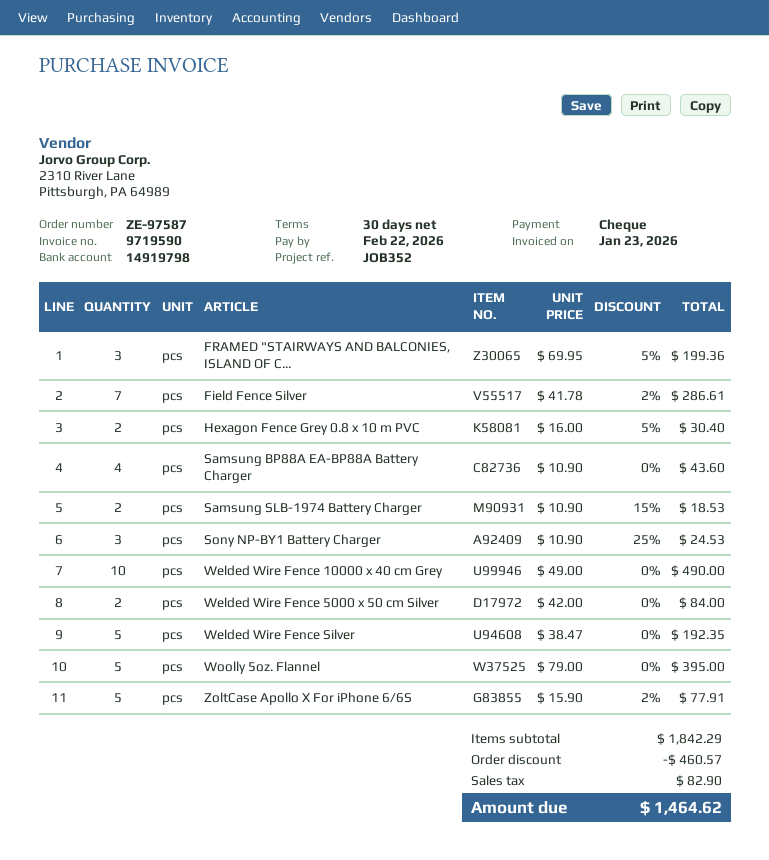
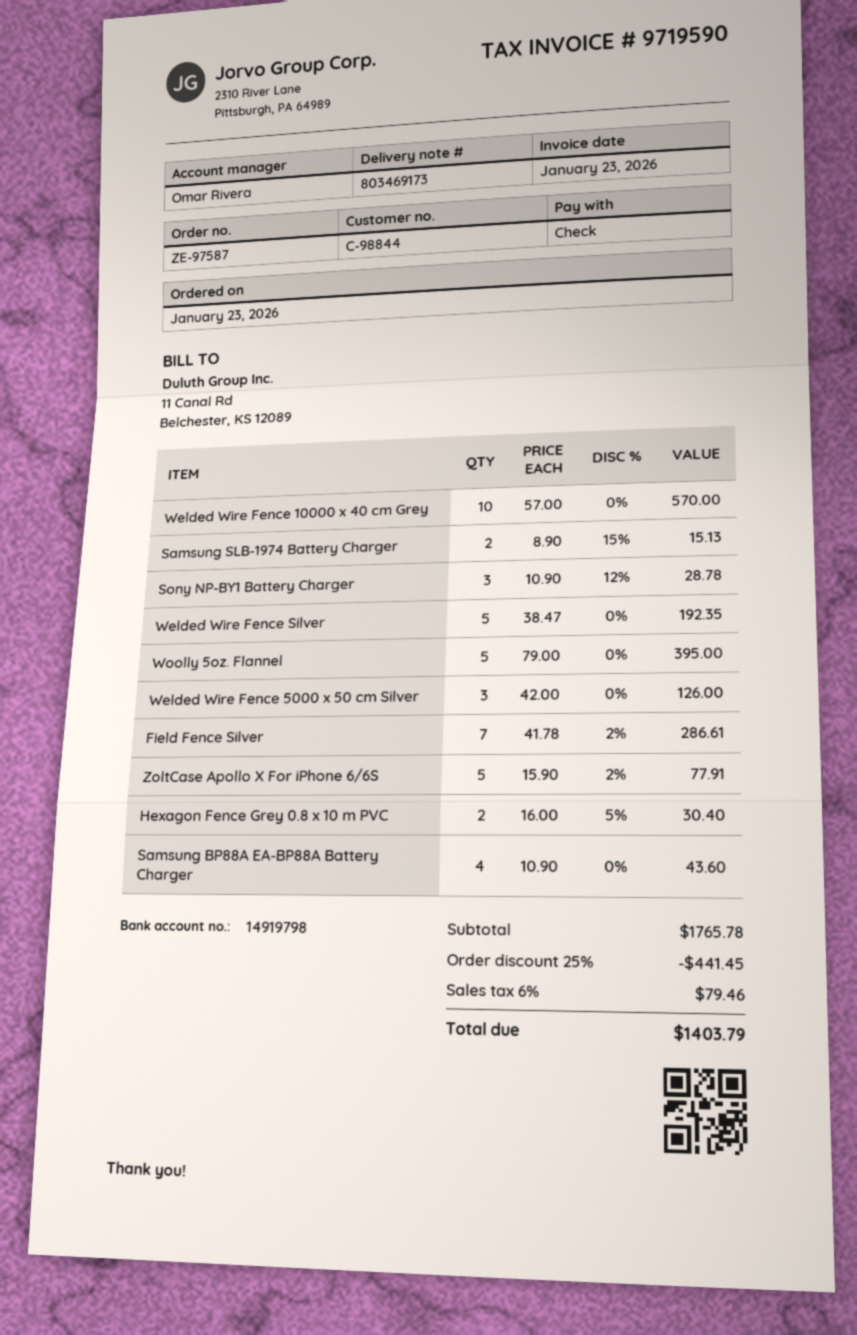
FRAMED "STAIRWAYS AND BALCONIES, ISLAND OF C...: 3 x 69.95 - 5% = 199.36 -> none
Samsung SLB-1974 Battery Charger: 2 x 10.90 - 15% = 18.53 -> 2 x 8.90 - 15% = 15.13
Sony NP-BY1 Battery Charger: 3 x 10.90 - 25% = 24.53 -> 3 x 10.90 - 12% = 28.78
Welded Wire Fence 10000 x 40 cm Grey: 10 x 49.00 = 490.00 -> 10 x 57.00 = 570.00
Welded Wire Fence 5000 x 50 cm Silver: 2 x 42.00 = 84.00 -> 3 x 42.00 = 126.00
subtotal: 1842.29 -> 1765.78
discount: 460.57 -> 441.45
tax: 82.90 -> 79.46
total: 1464.62 -> 1403.79

